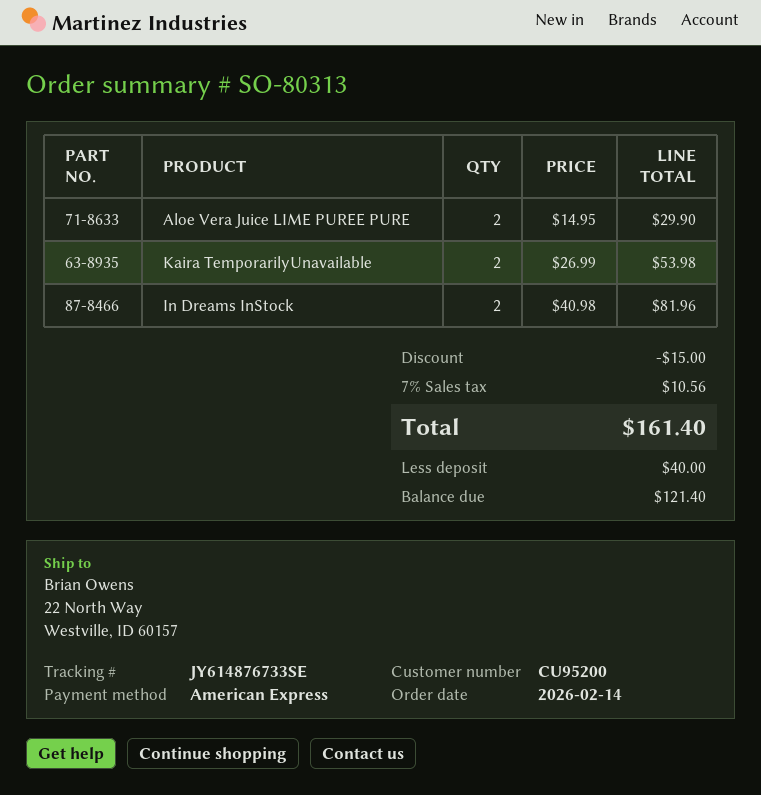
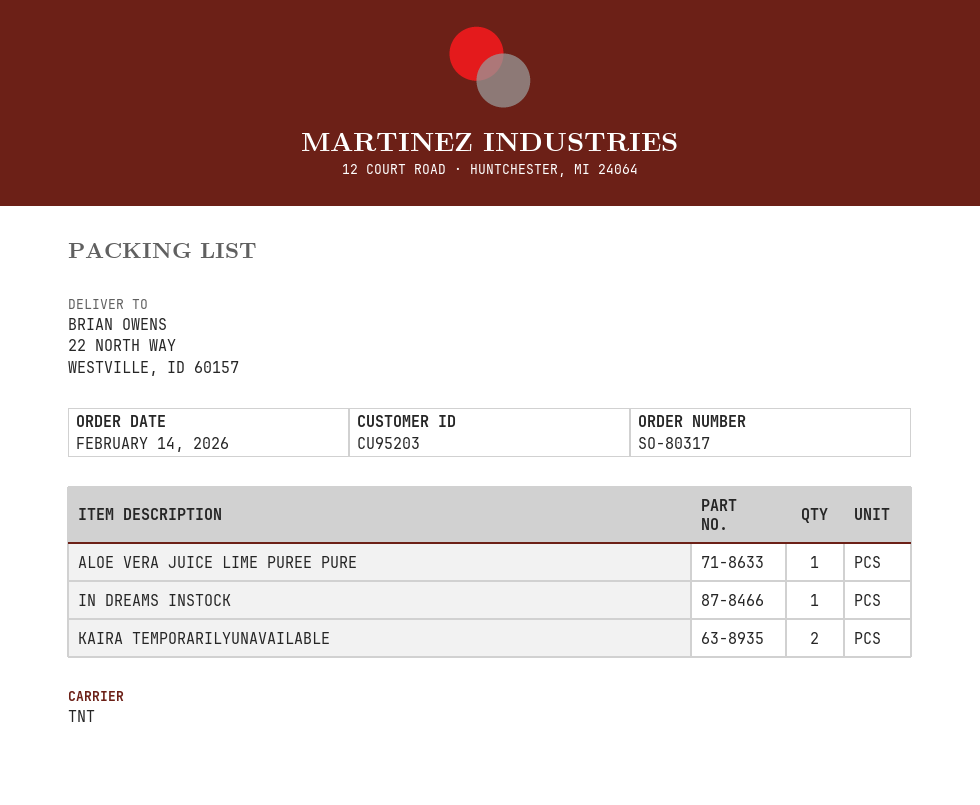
order number: SO-80313 -> SO-80317
customer number: CU95200 -> CU95203
Aloe Vera Juice LIME PUREE PURE: 2 -> 1
In Dreams InStock: 2 -> 1

